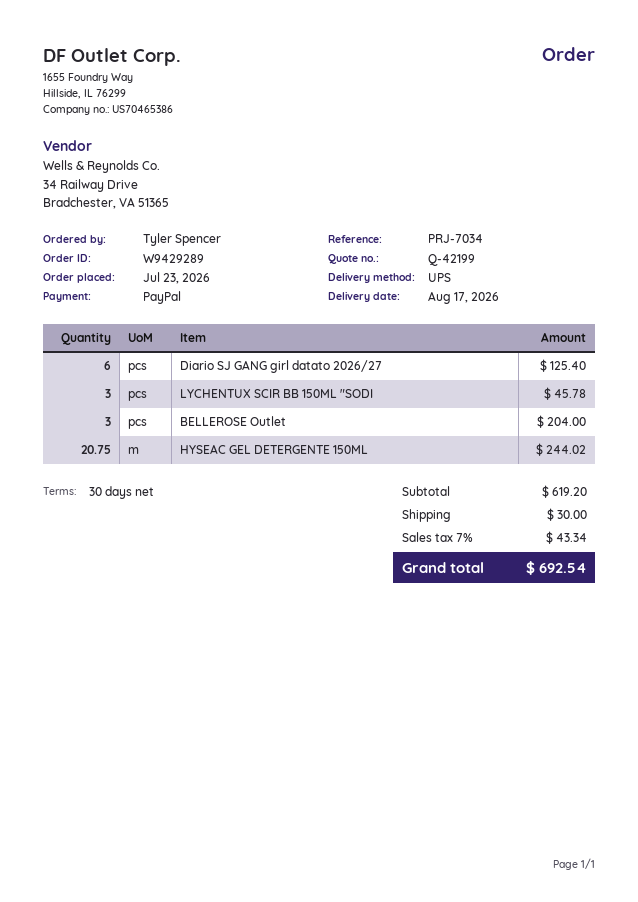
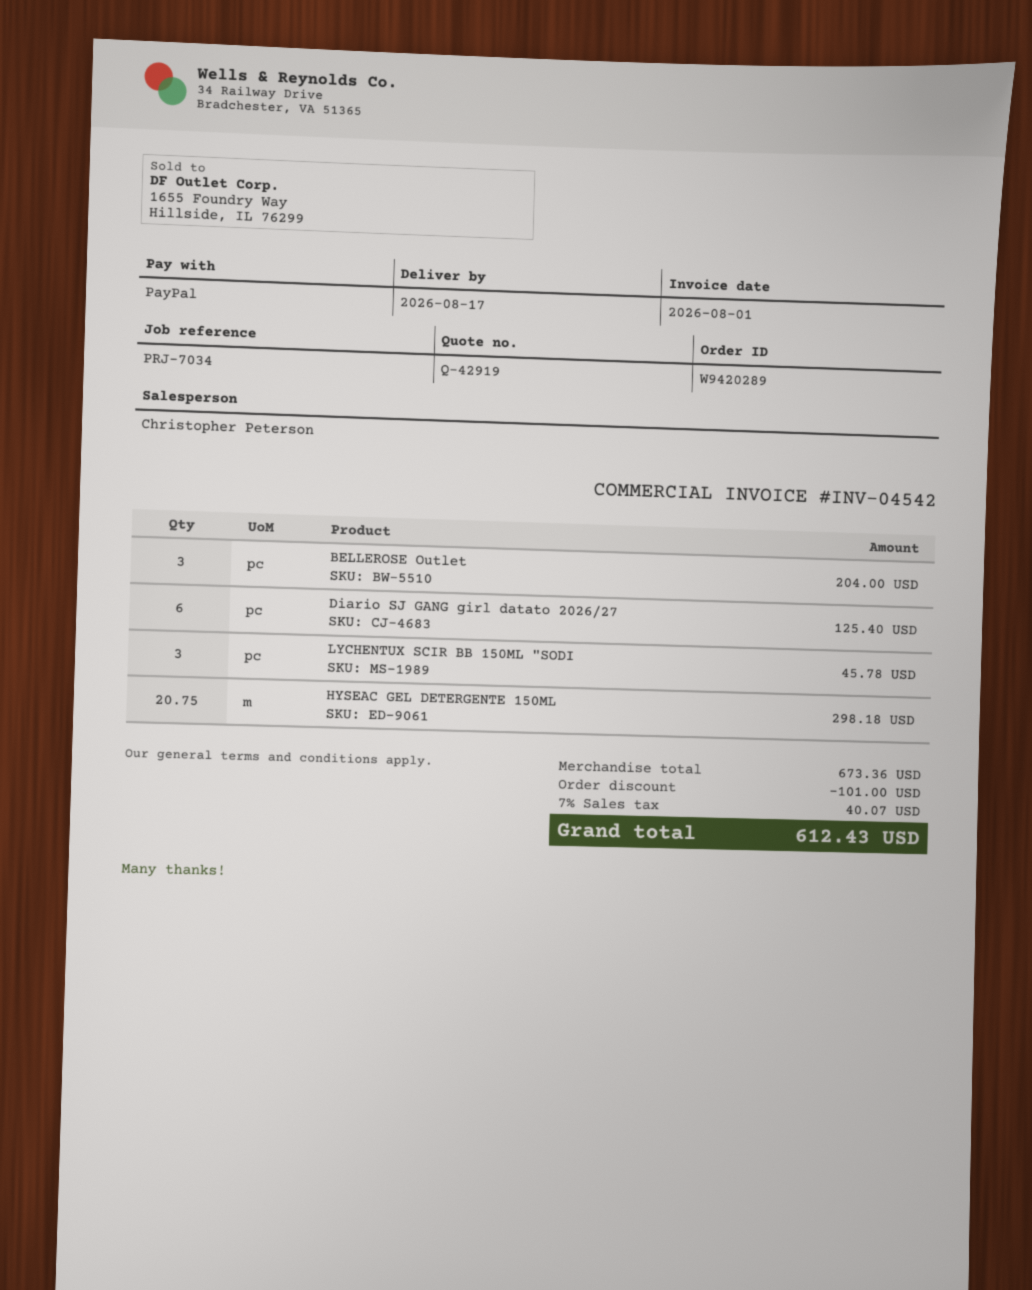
quote number: Q-42199 -> Q-42919
order number: W9429289 -> W9420289
HYSEAC GEL DETERGENTE 150ML: 20.75 for 244.02 -> 20.75 for 298.18
subtotal: 619.20 -> 673.36
discount: none -> 101.00
shipping: 30.00 -> none
tax: 7% = 43.34 -> 7% = 40.07
total: 692.54 -> 612.43

